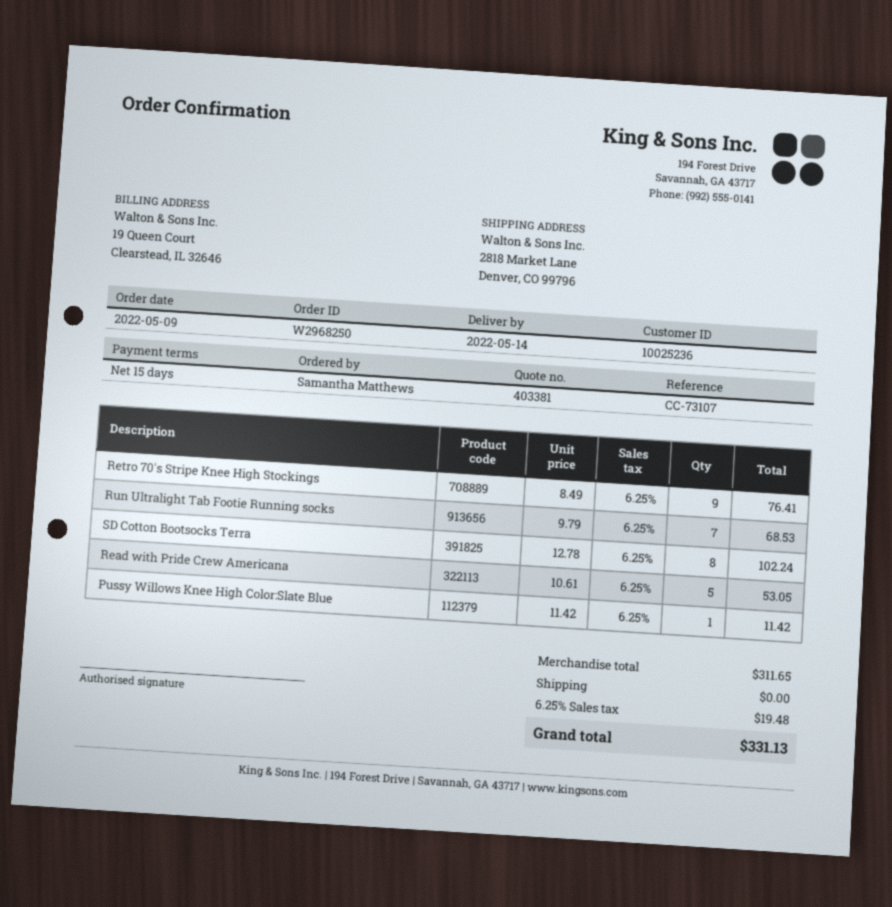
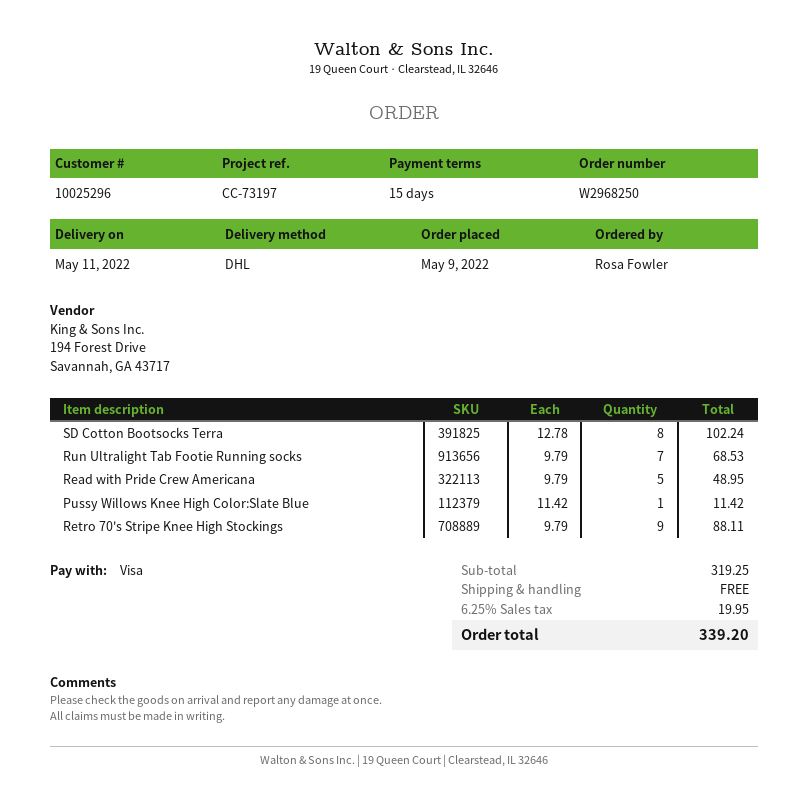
delivery date: 2022-05-14 -> 2022-05-11
customer number: 10025236 -> 10025296
reference: CC-73107 -> CC-73197
ordered by: Samantha Matthews -> Rosa Fowler
Retro 70's Stripe Knee High Stockings: 9 x 8.49 = 76.41 -> 9 x 9.79 = 88.11
Read with Pride Crew Americana: 5 x 10.61 = 53.05 -> 5 x 9.79 = 48.95
subtotal: 311.65 -> 319.25
tax: 6.25% = 19.48 -> 6.25% = 19.95
total: 331.13 -> 339.20

